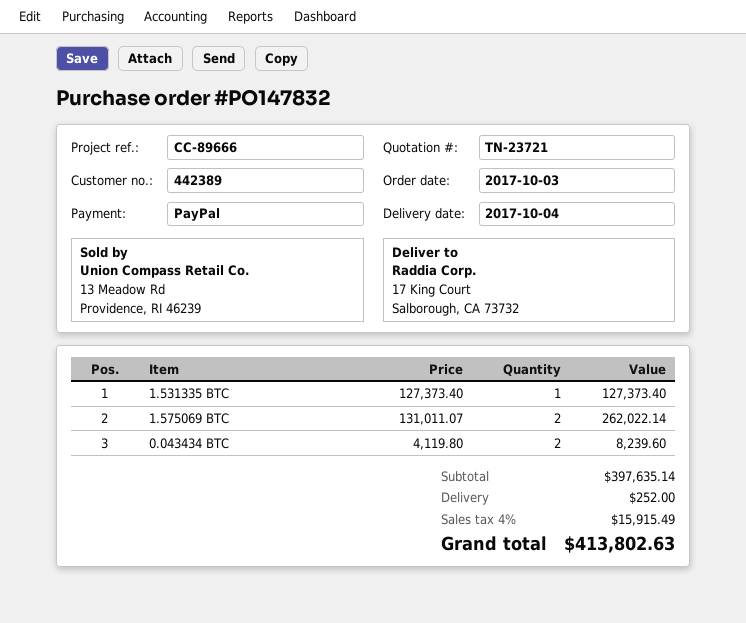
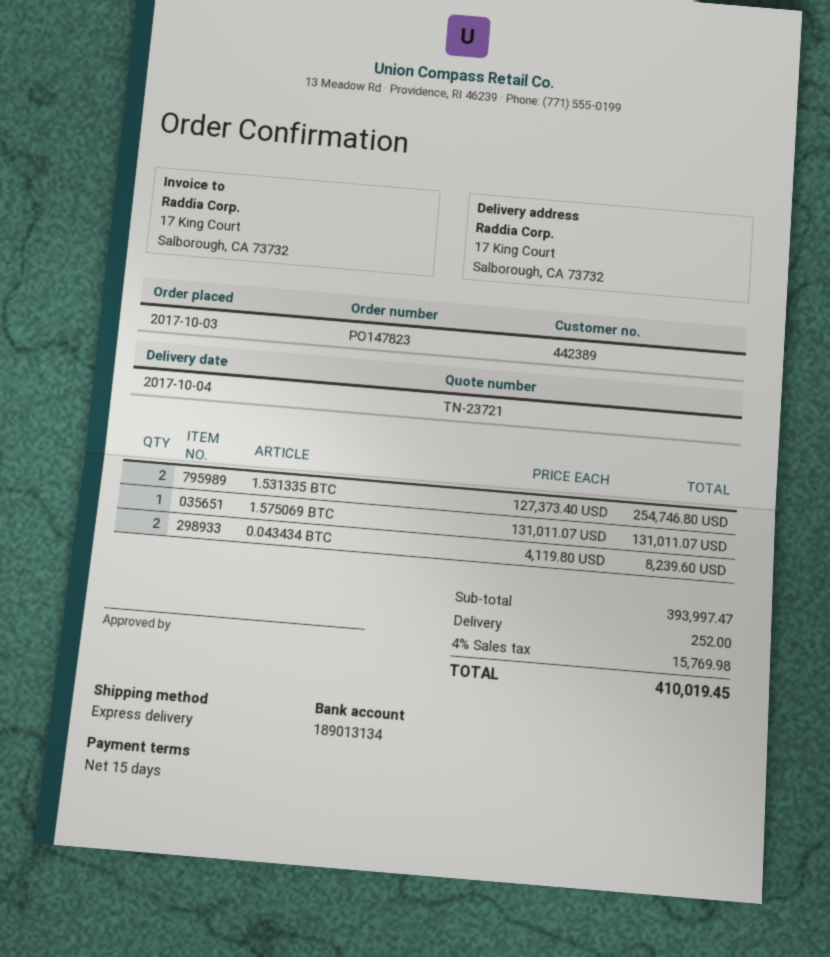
order number: PO147832 -> PO147823
1.531335 BTC: 1 x 127373.40 = 127373.40 -> 2 x 127373.40 = 254746.80
1.575069 BTC: 2 x 131011.07 = 262022.14 -> 1 x 131011.07 = 131011.07
subtotal: 397635.14 -> 393997.47
tax: 4% = 15915.49 -> 4% = 15769.98
total: 413802.63 -> 410019.45

